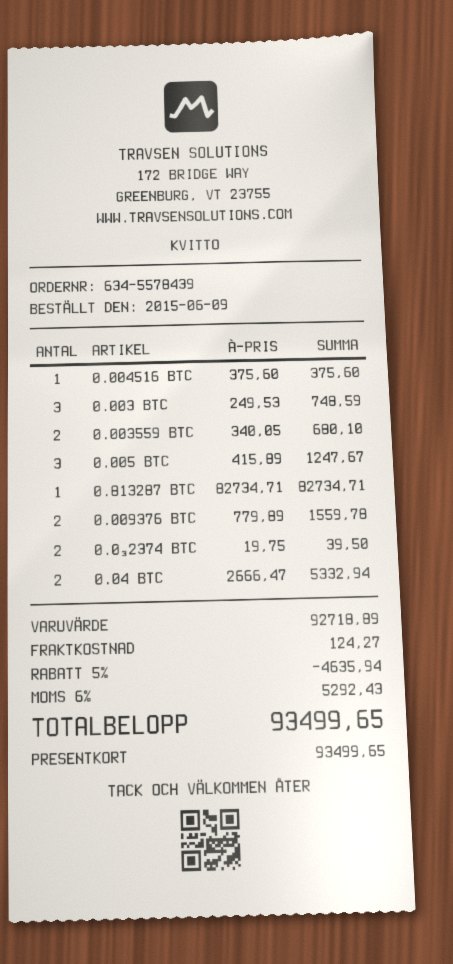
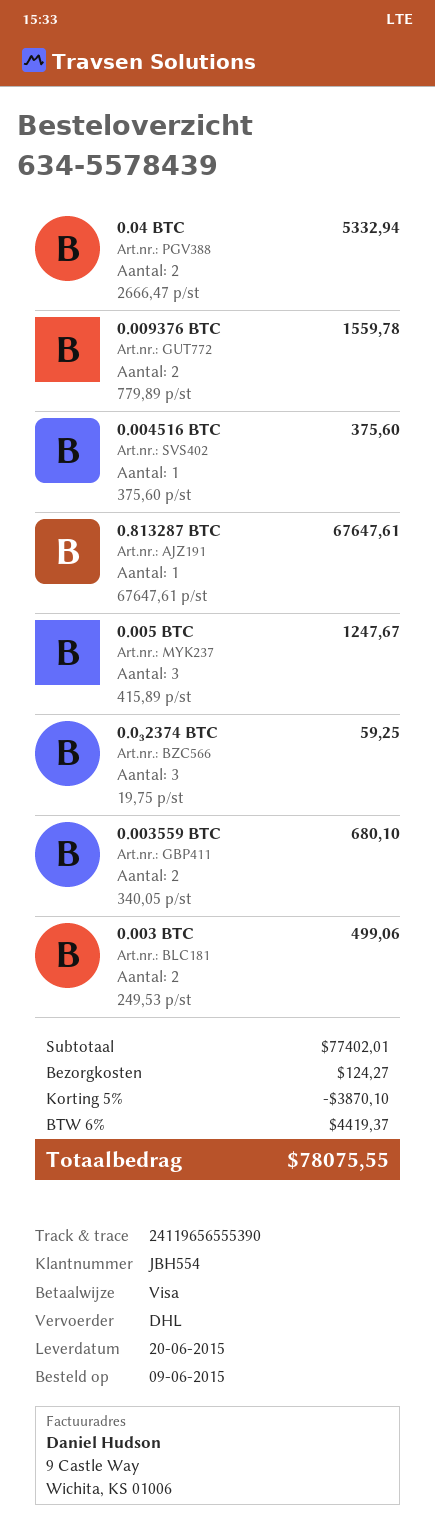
payment method: gift card -> Visa
0.003 BTC: 3 x 249.53 = 748.59 -> 2 x 249.53 = 499.06
0.813287 BTC: 1 x 82734.71 = 82734.71 -> 1 x 67647.61 = 67647.61
0.0₃2374 BTC: 2 x 19.75 = 39.50 -> 3 x 19.75 = 59.25
subtotal: 92718.89 -> 77402.01
discount: 5% = 4635.94 -> 5% = 3870.10
tax: 6% = 5292.43 -> 6% = 4419.37
total: 93499.65 -> 78075.55

